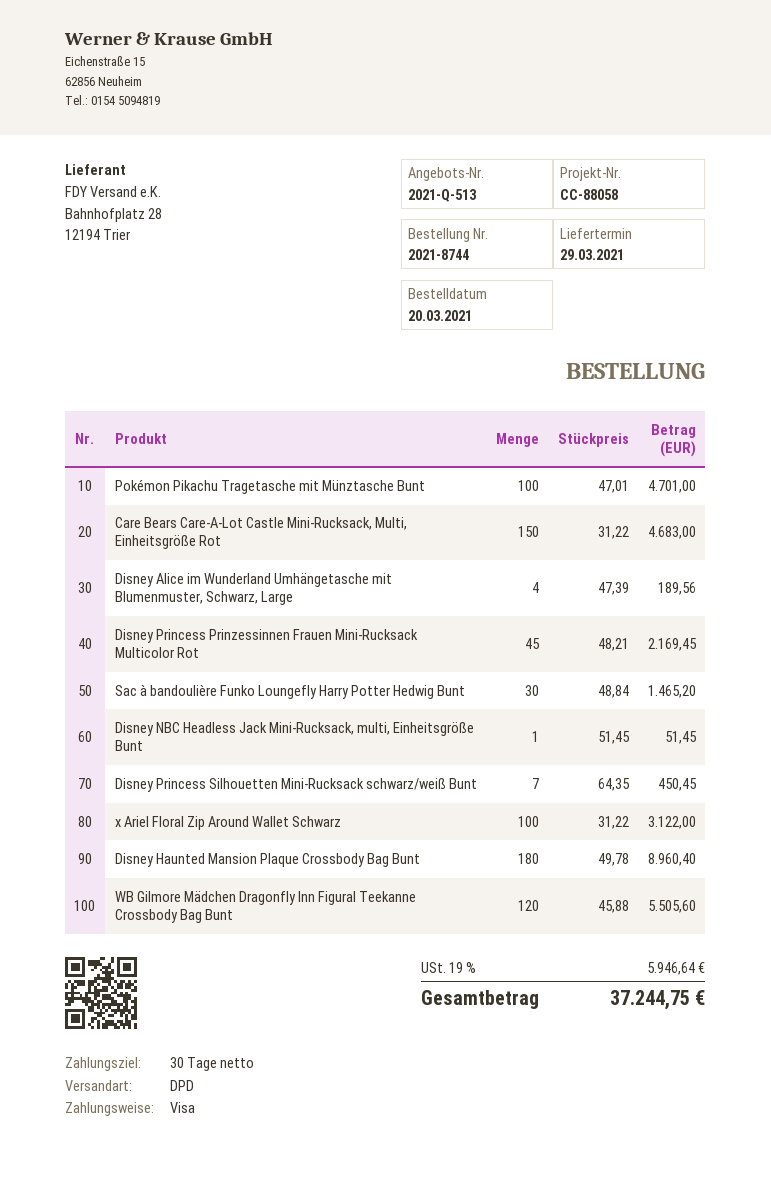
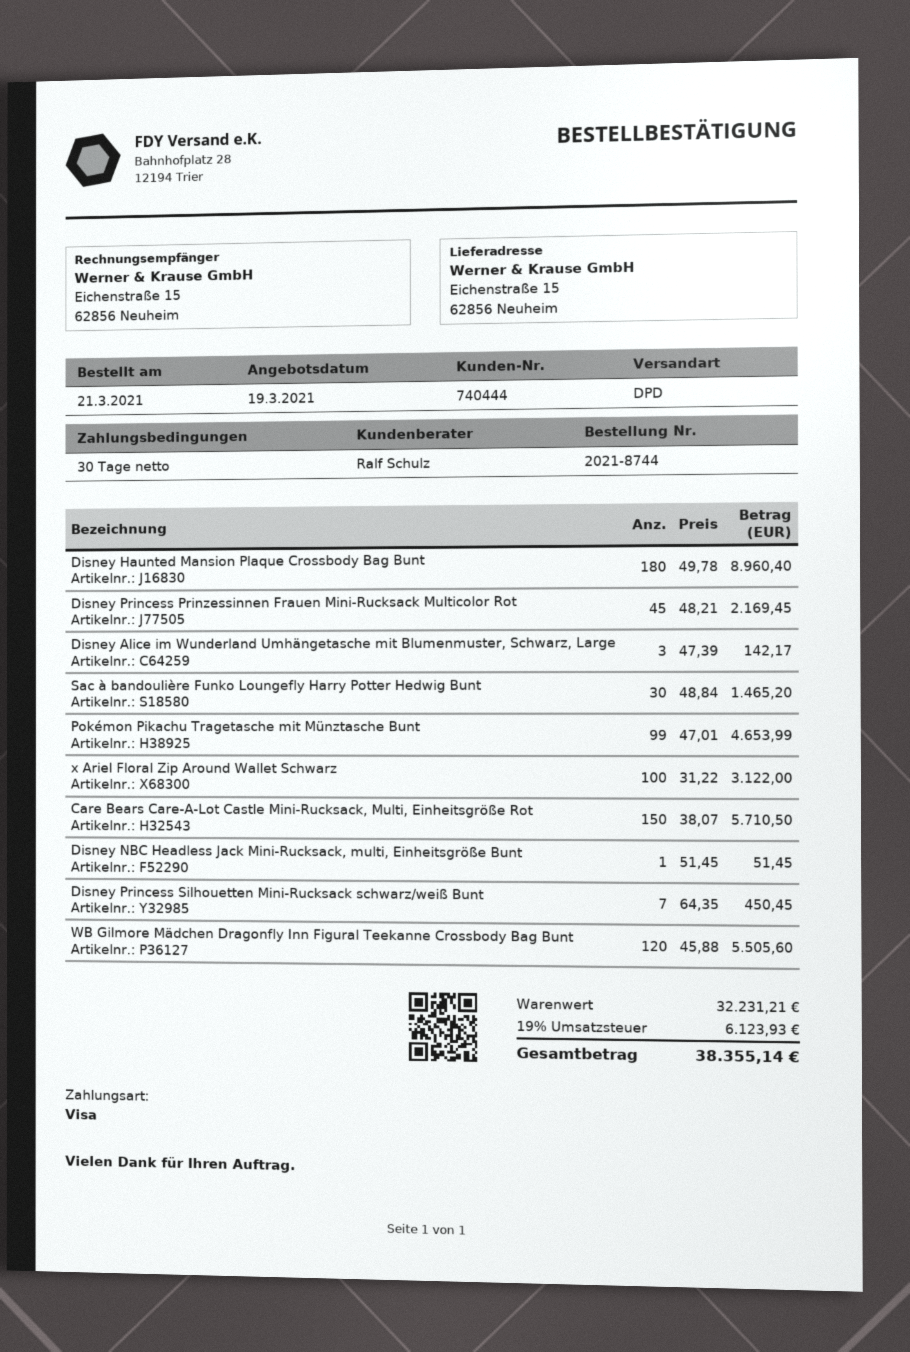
order date: 2021-03-20 -> 2021-03-21
Pokémon Pikachu Tragetasche mit Münztasche Bunt: 100 x 47.01 = 4701.00 -> 99 x 47.01 = 4653.99
Care Bears Care-A-Lot Castle Mini-Rucksack, Multi, Einheitsgröße Rot: 150 x 31.22 = 4683.00 -> 150 x 38.07 = 5710.50
Disney Alice im Wunderland Umhängetasche mit Blumenmuster, Schwarz, Large: 4 x 47.39 = 189.56 -> 3 x 47.39 = 142.17
tax: 19% = 5946.64 -> 19% = 6123.93
total: 37244.75 -> 38355.14

